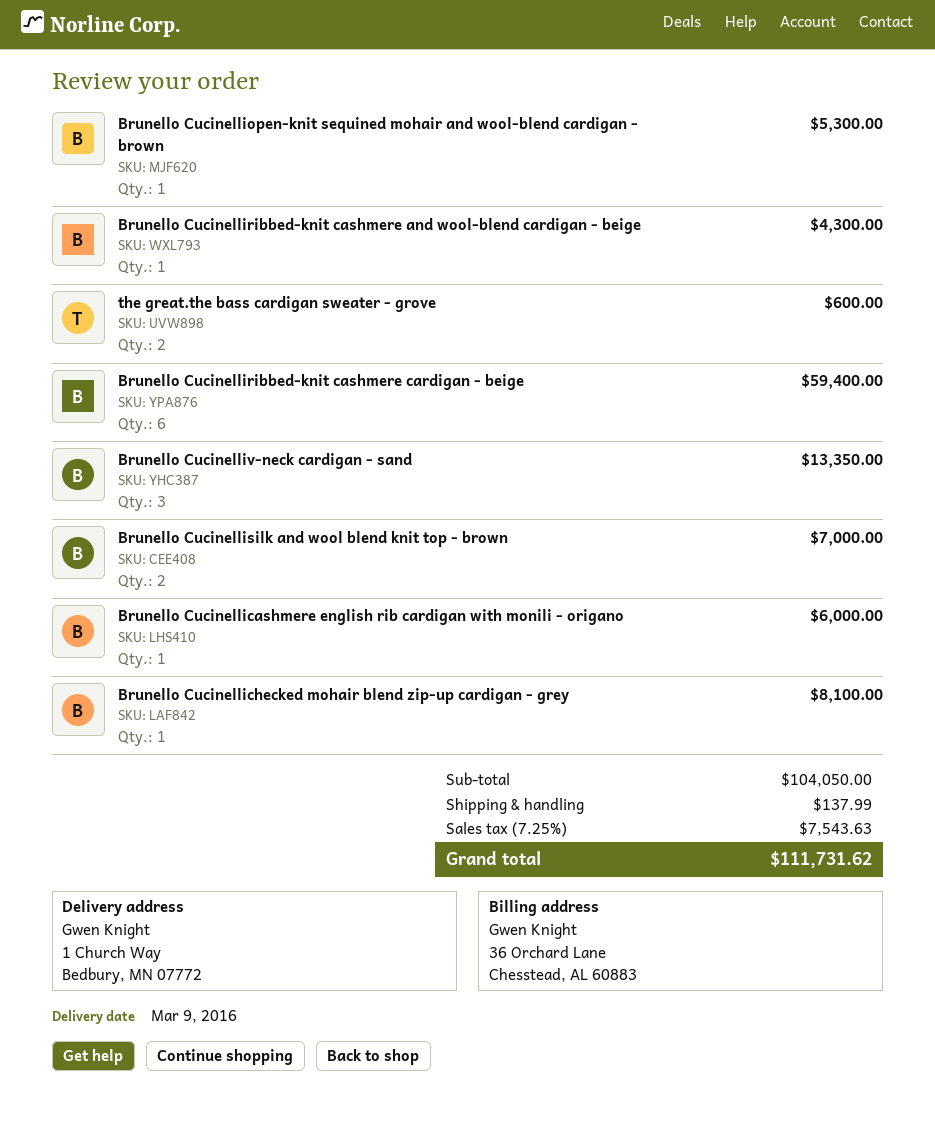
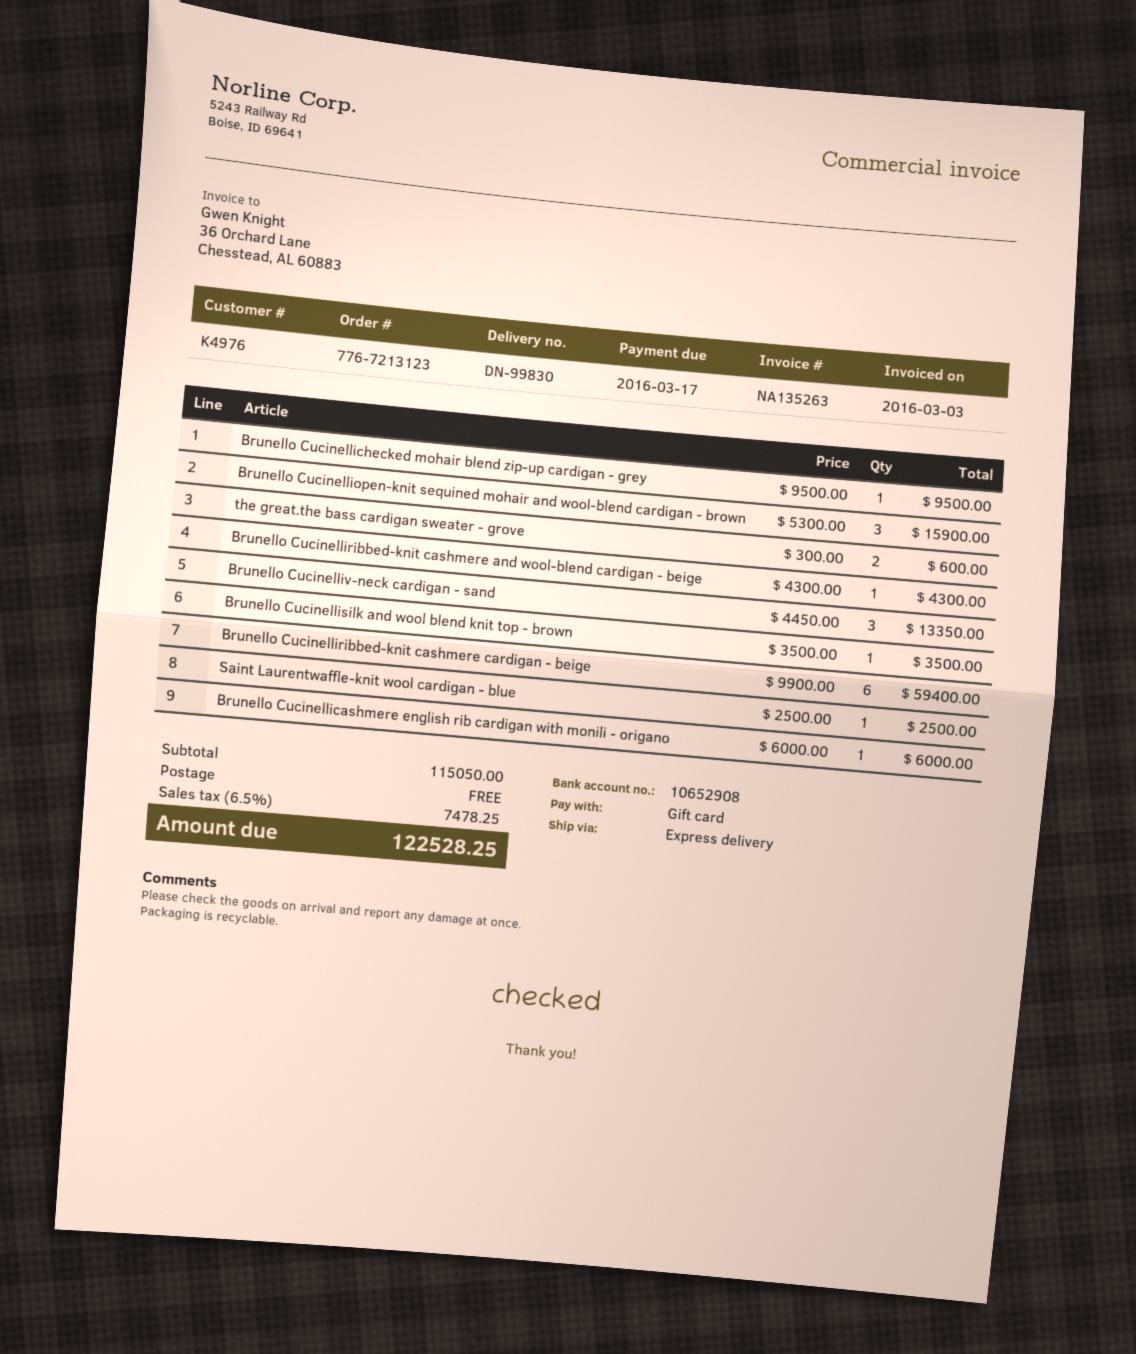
Brunello Cucinelliopen-knit sequined mohair and wool-blend cardigan - brown: 1 for 5300.00 -> 3 for 15900.00
Brunello Cucinellisilk and wool blend knit top - brown: 2 for 7000.00 -> 1 for 3500.00
Brunello Cucinellichecked mohair blend zip-up cardigan - grey: 1 for 8100.00 -> 1 for 9500.00
Saint Laurentwaffle-knit wool cardigan - blue: none -> 1 for 2500.00
subtotal: 104050.00 -> 115050.00
shipping: 137.99 -> 0.00
tax: 7.25% = 7543.63 -> 6.5% = 7478.25
total: 111731.62 -> 122528.25

